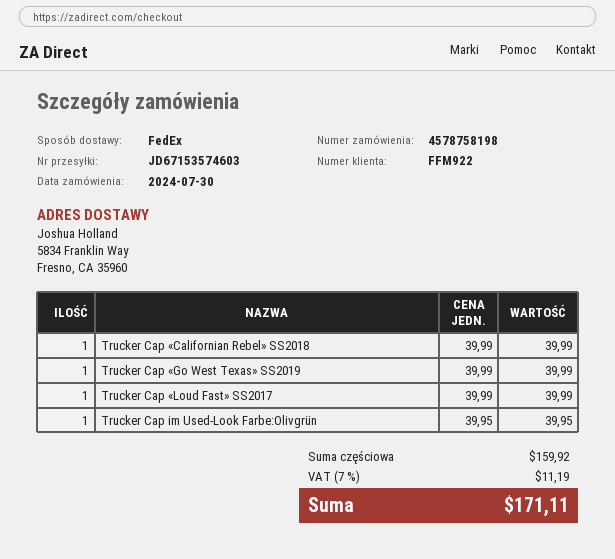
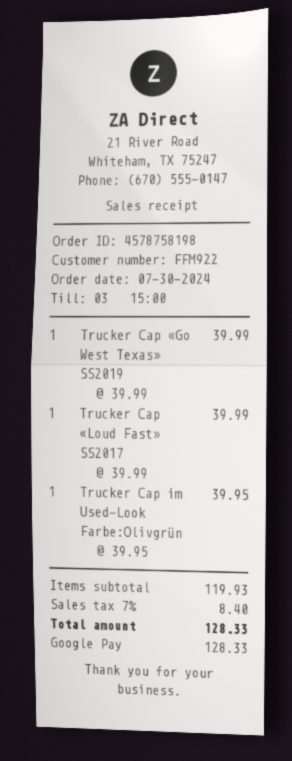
Trucker Cap «Californian Rebel» SS2018: 1 x 39.99 = 39.99 -> none
subtotal: 159.92 -> 119.93
tax: 7% = 11.19 -> 7% = 8.40
total: 171.11 -> 128.33

